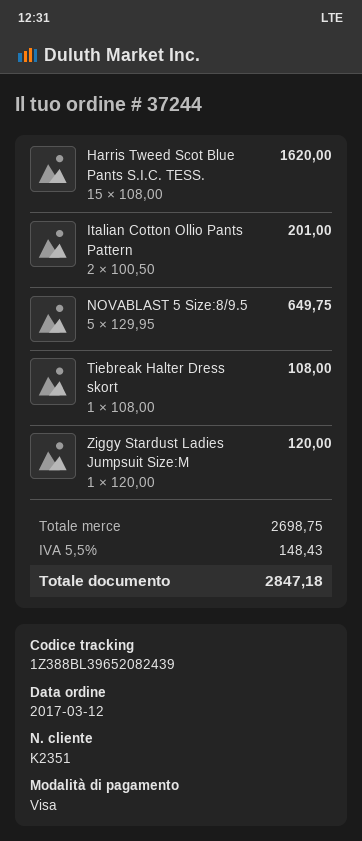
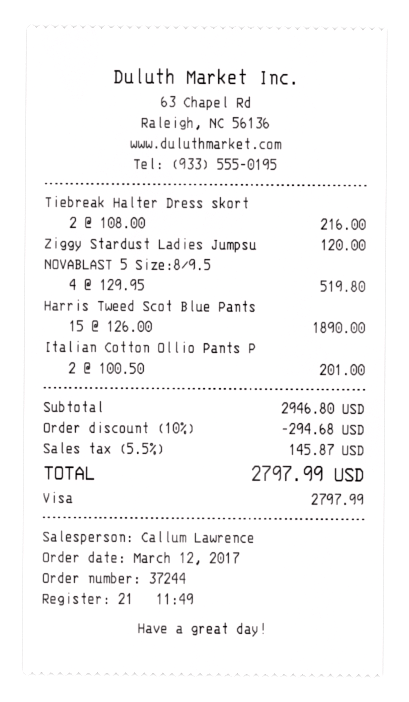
Harris Tweed Scot Blue Pants S.I.C. TESS.: 15 x 108.00 = 1620.00 -> 15 x 126.00 = 1890.00
NOVABLAST 5 Size:8/9.5: 5 x 129.95 = 649.75 -> 4 x 129.95 = 519.80
Tiebreak Halter Dress skort: 1 x 108.00 = 108.00 -> 2 x 108.00 = 216.00
subtotal: 2698.75 -> 2946.80
discount: none -> 10% = 294.68
tax: 5.5% = 148.43 -> 5.5% = 145.87
total: 2847.18 -> 2797.99

